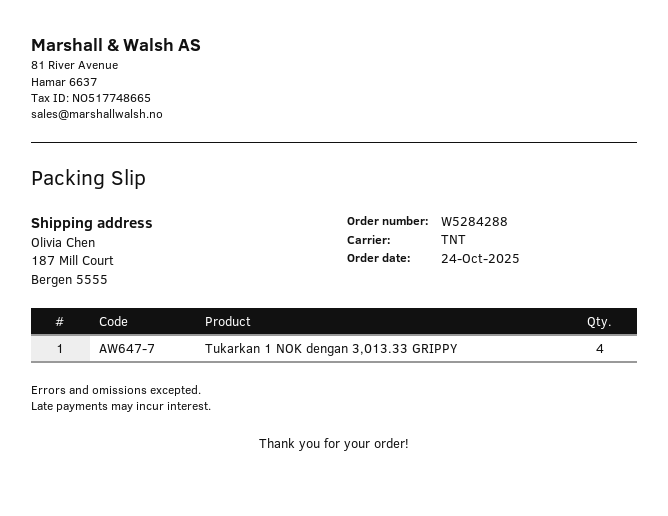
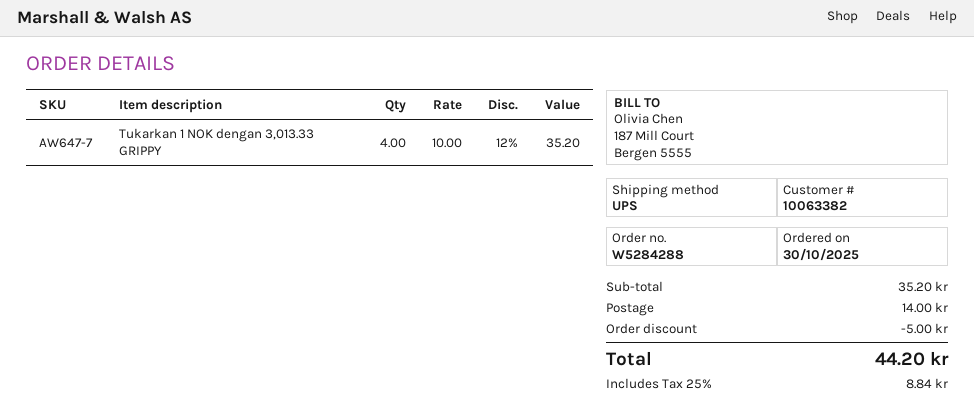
order date: 2025-10-24 -> 2025-10-30
shipping method: TNT -> UPS

